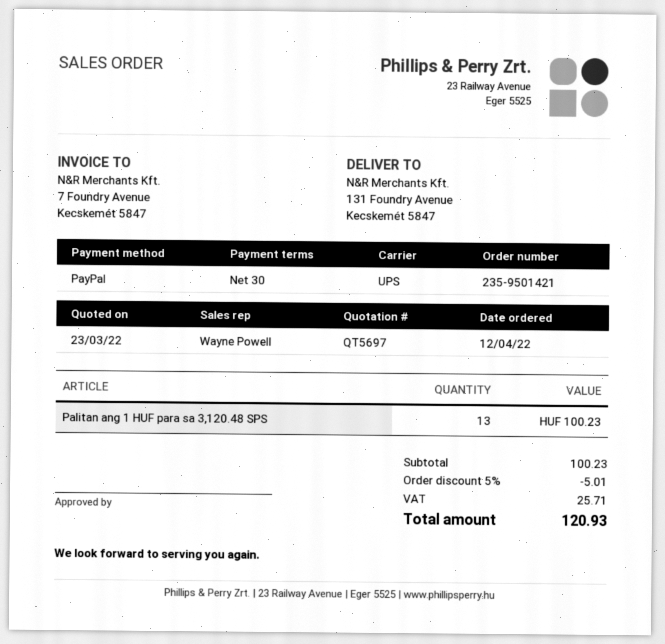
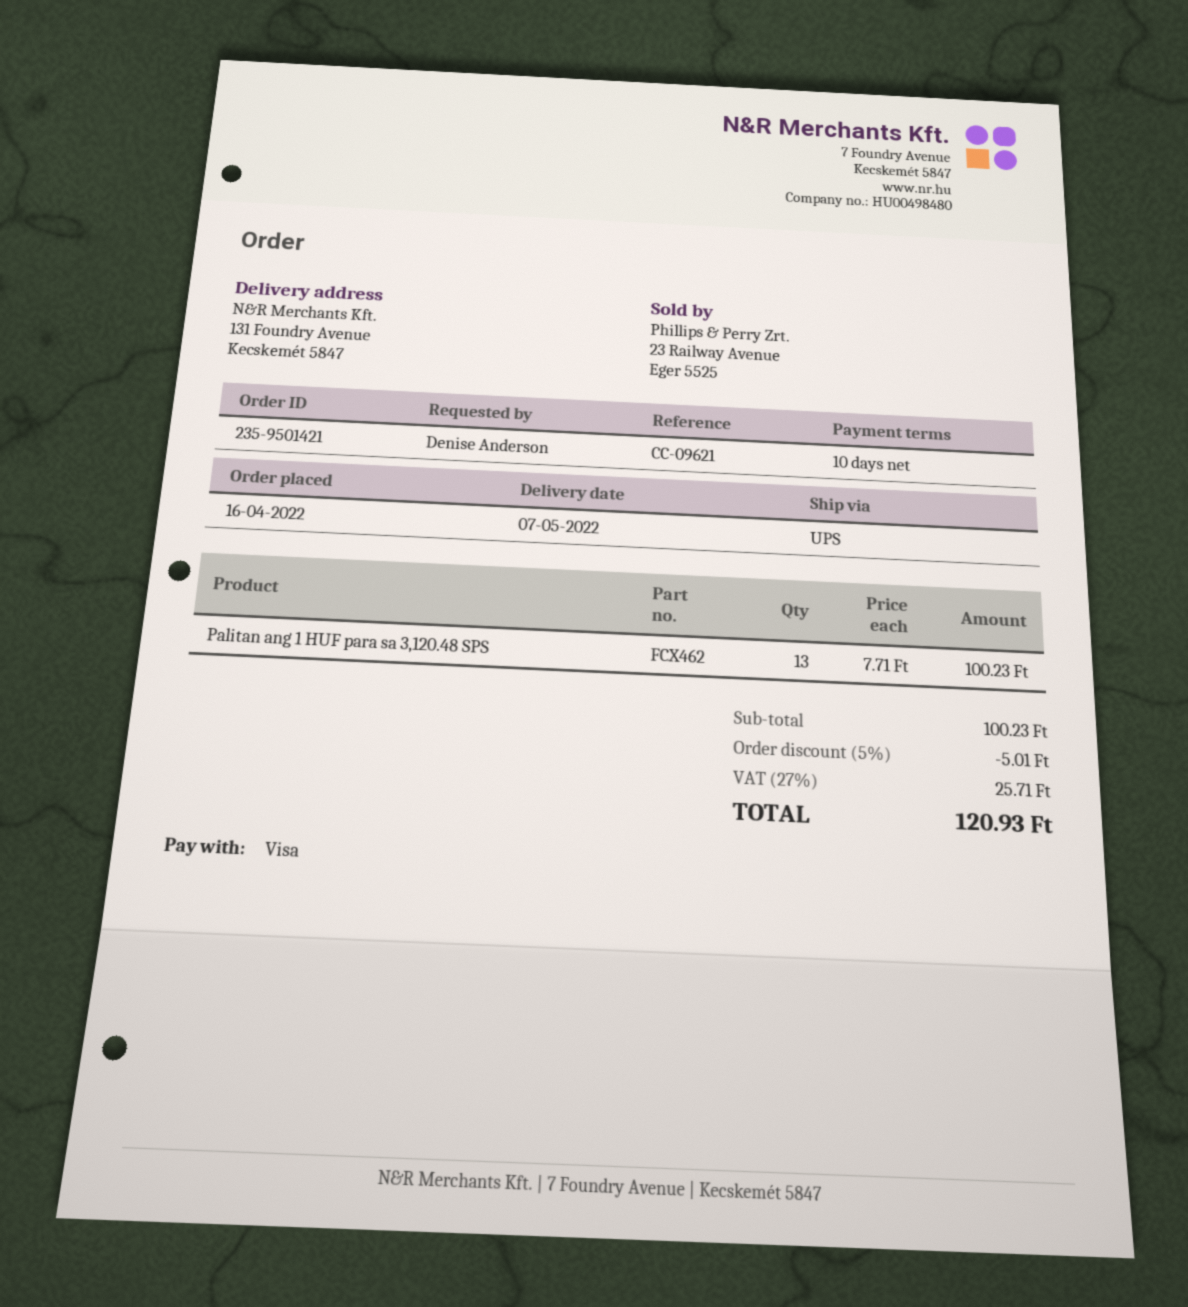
order date: 2022-04-12 -> 2022-04-16
payment terms: 30 days -> 10 days
payment method: PayPal -> Visa

